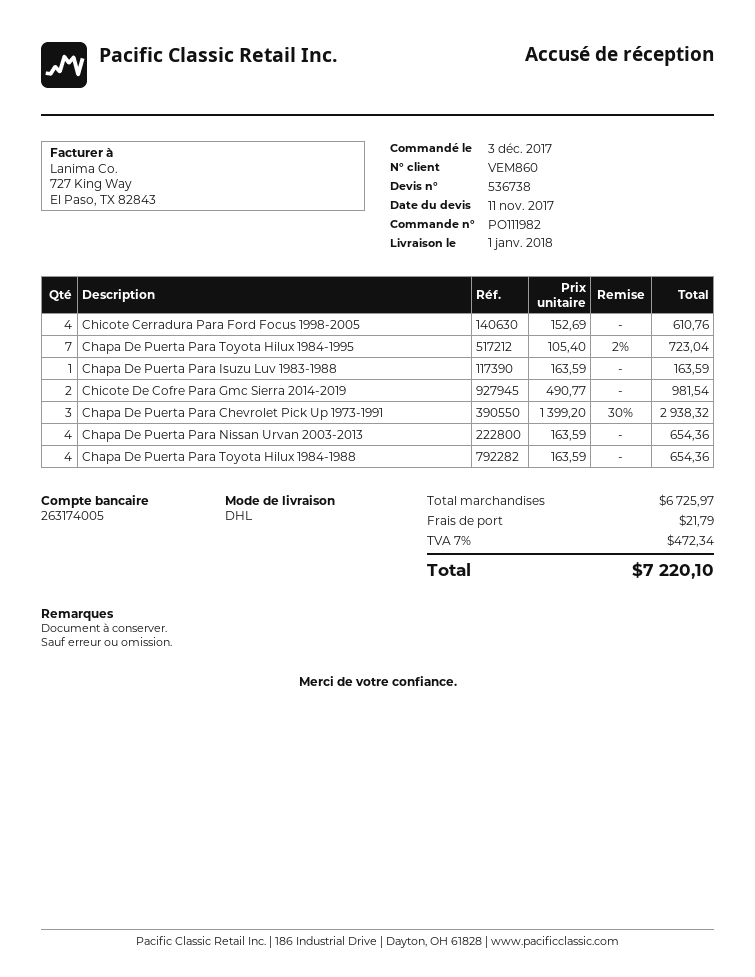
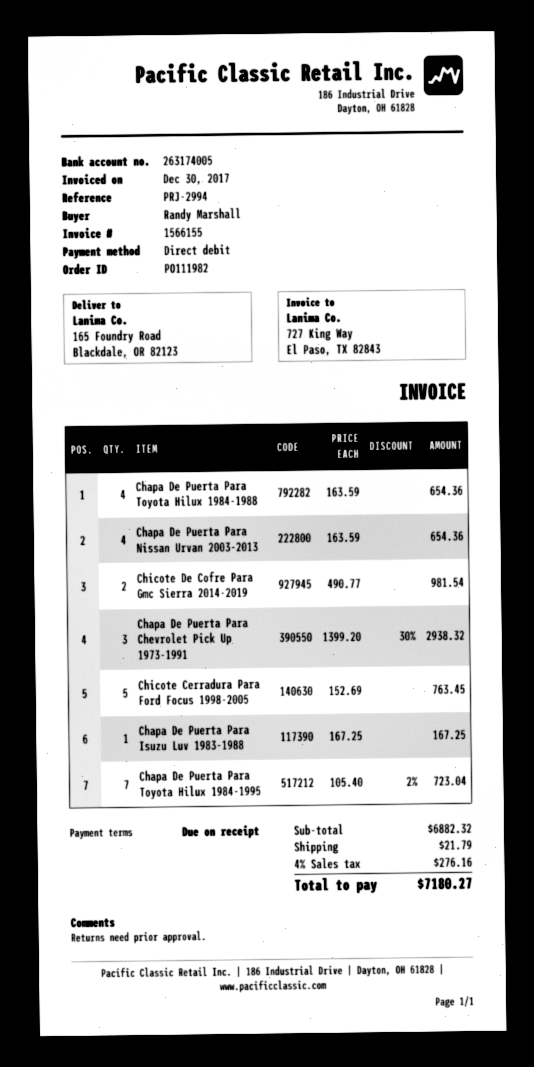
Chicote Cerradura Para Ford Focus 1998-2005: 4 x 152.69 = 610.76 -> 5 x 152.69 = 763.45
Chapa De Puerta Para Isuzu Luv 1983-1988: 1 x 163.59 = 163.59 -> 1 x 167.25 = 167.25
subtotal: 6725.97 -> 6882.32
tax: 7% = 472.34 -> 4% = 276.16
total: 7220.10 -> 7180.27

